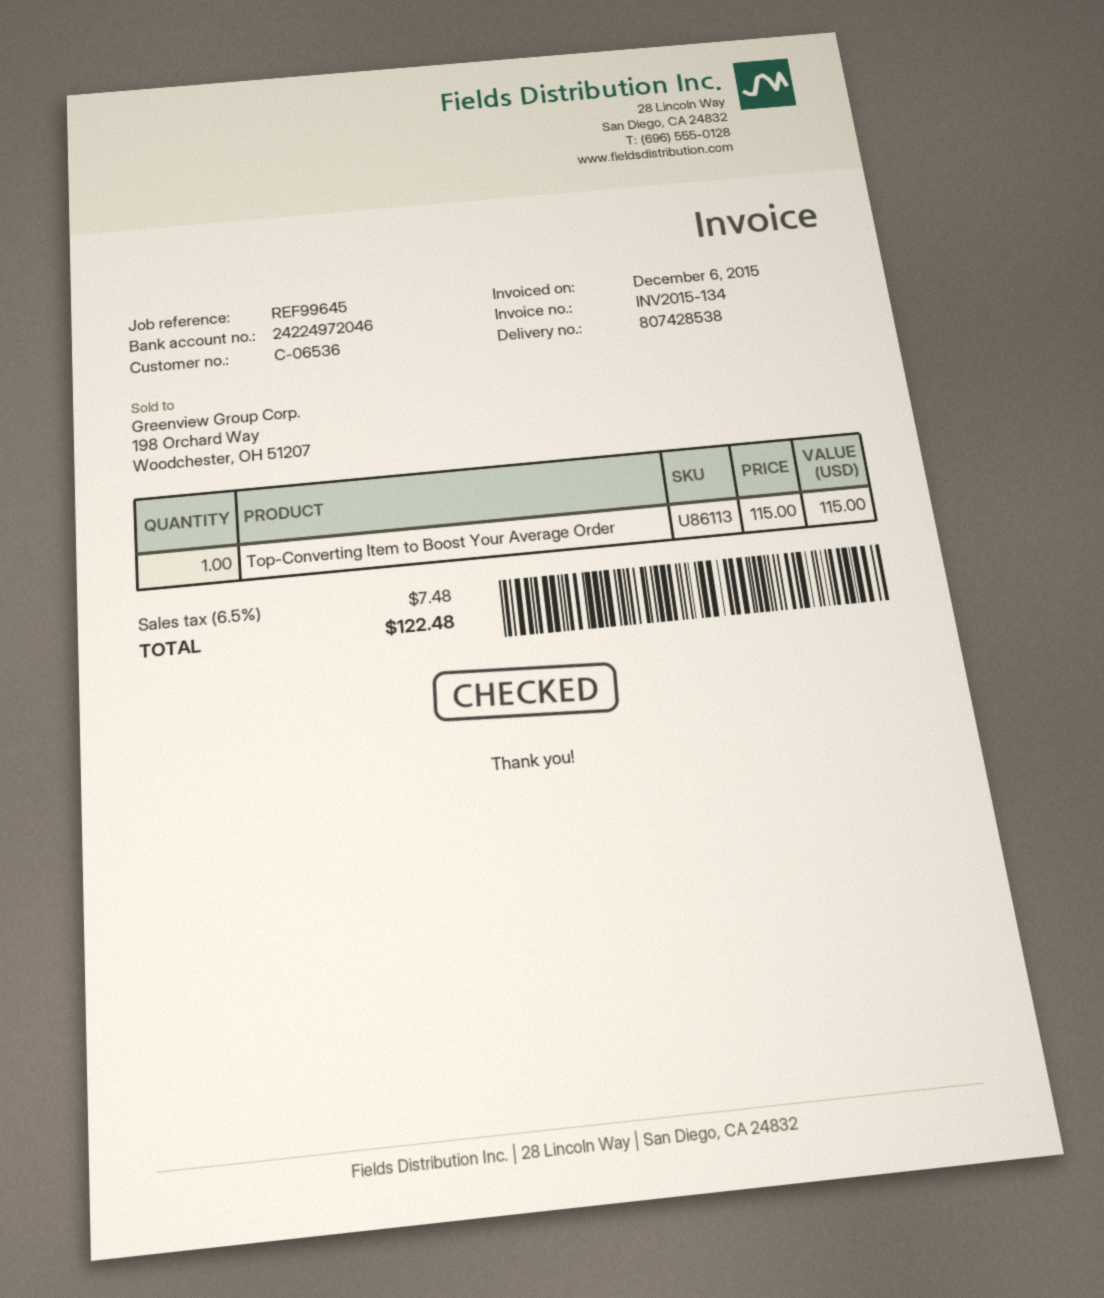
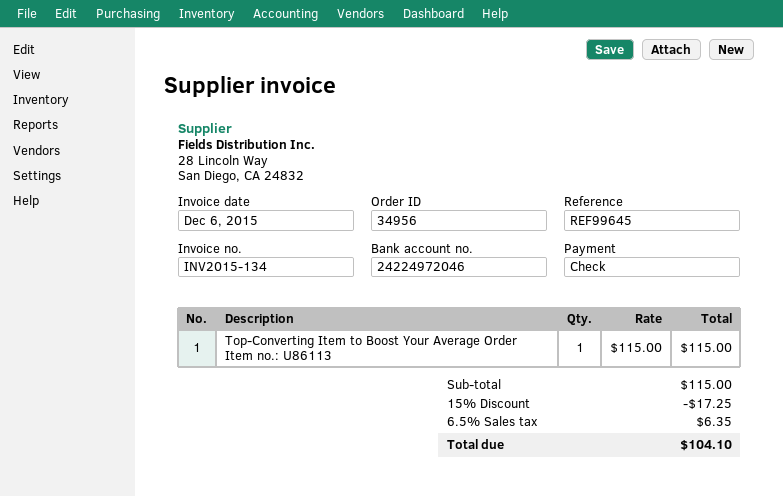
discount: none -> 15% = 17.25
tax: 6.5% = 7.48 -> 6.5% = 6.35
total: 122.48 -> 104.10

